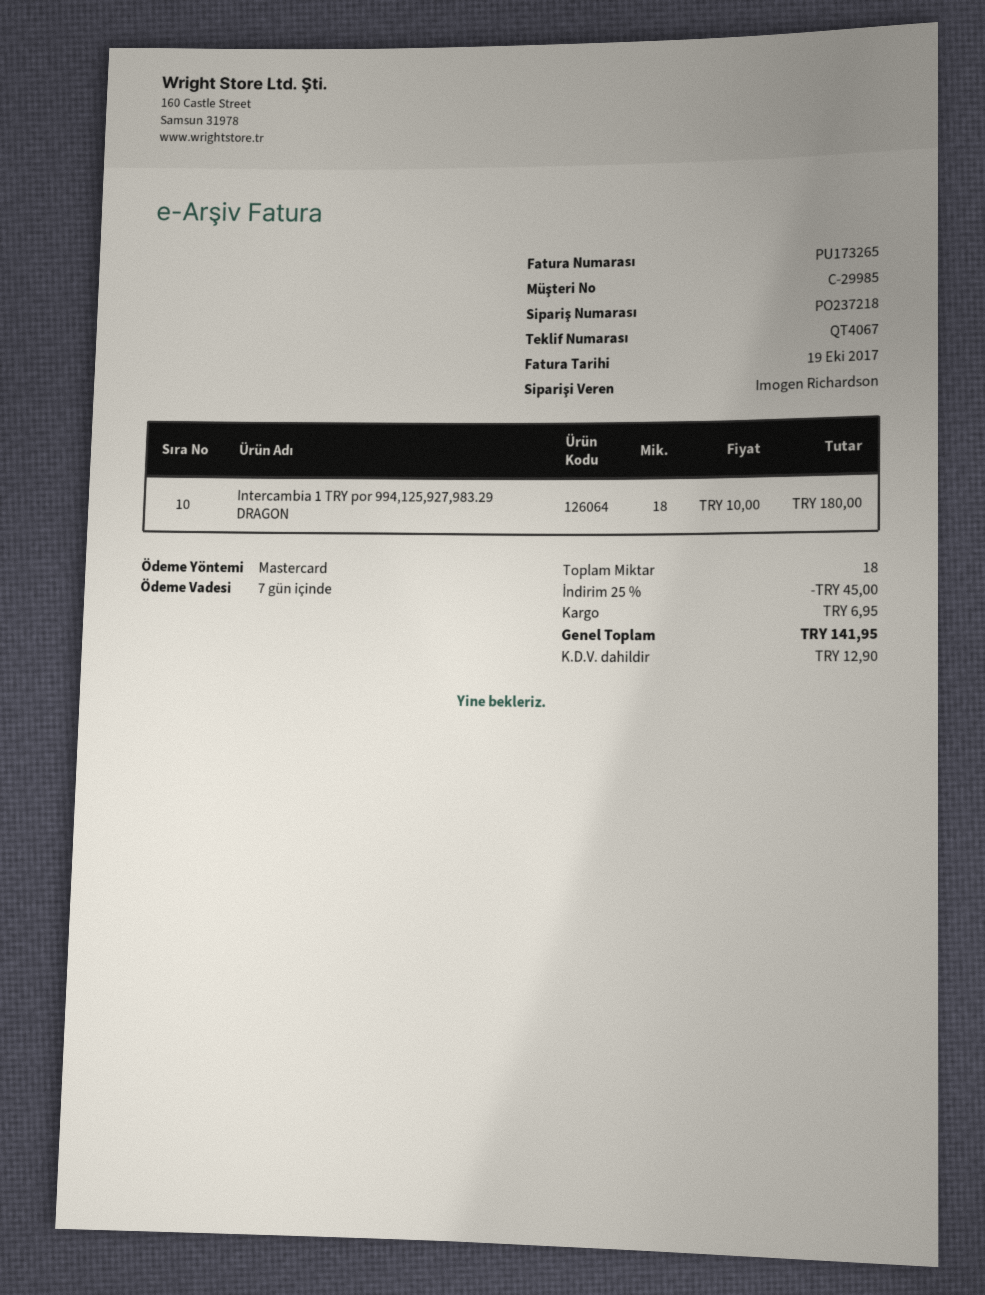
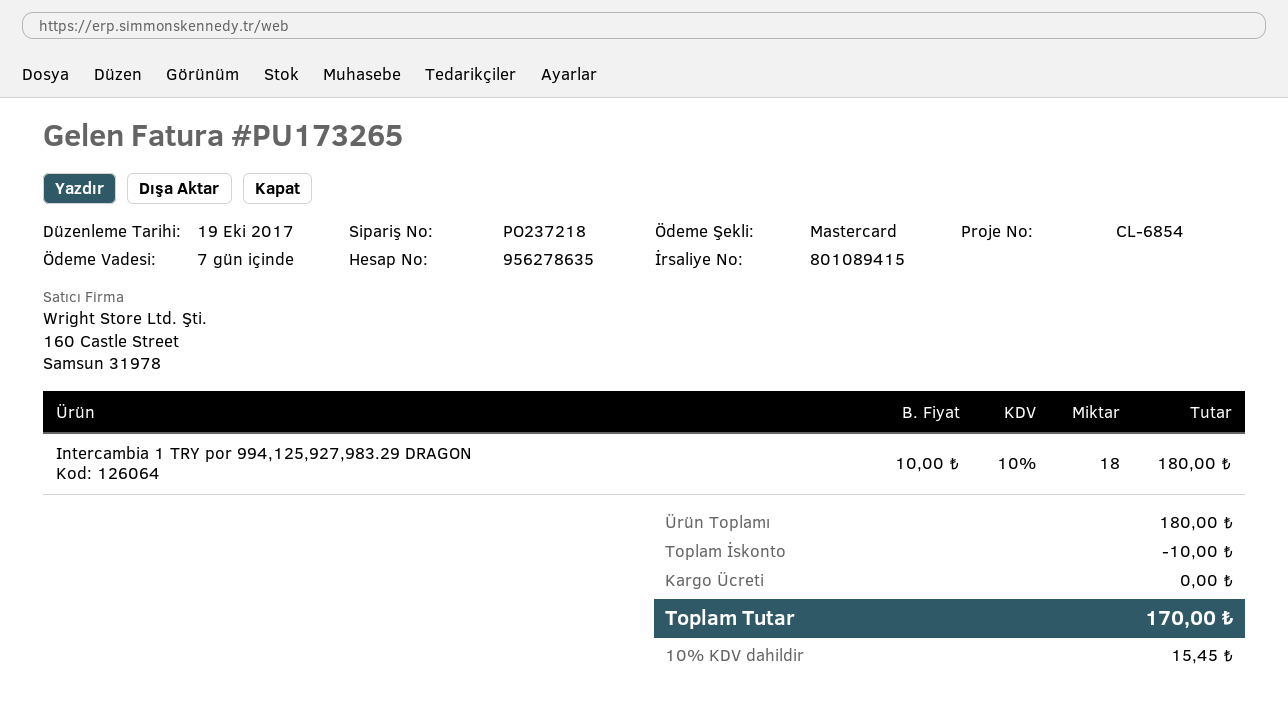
discount: 45.00 -> 10.00
shipping: 6.95 -> 0.00
tax: 12.90 -> 15.45
total: 141.95 -> 170.00

